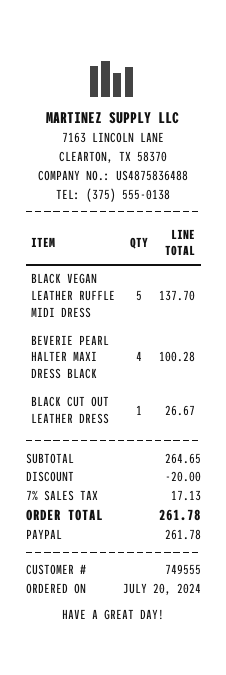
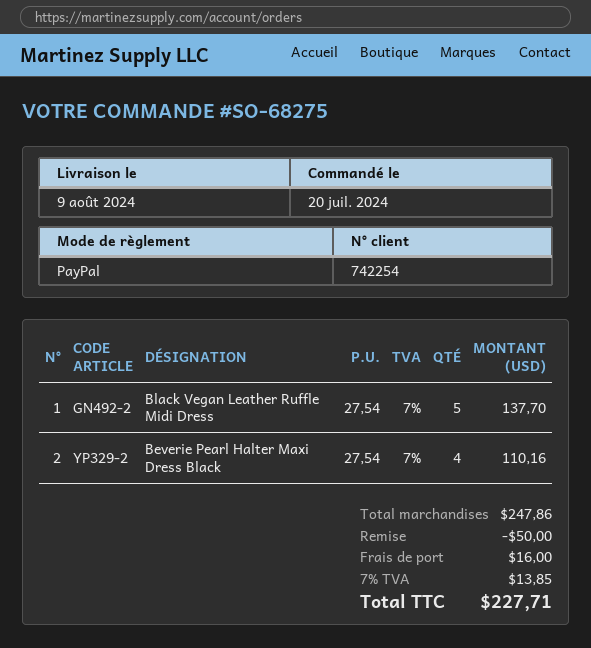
customer number: 749555 -> 742254
BEVERIE PEARL HALTER MAXI DRESS BLACK: 4 for 100.28 -> 4 for 110.16
BLACK CUT OUT LEATHER DRESS: 1 for 26.67 -> none
subtotal: 264.65 -> 247.86
discount: 20.00 -> 50.00
shipping: none -> 16.00
tax: 7% = 17.13 -> 7% = 13.85
total: 261.78 -> 227.71

